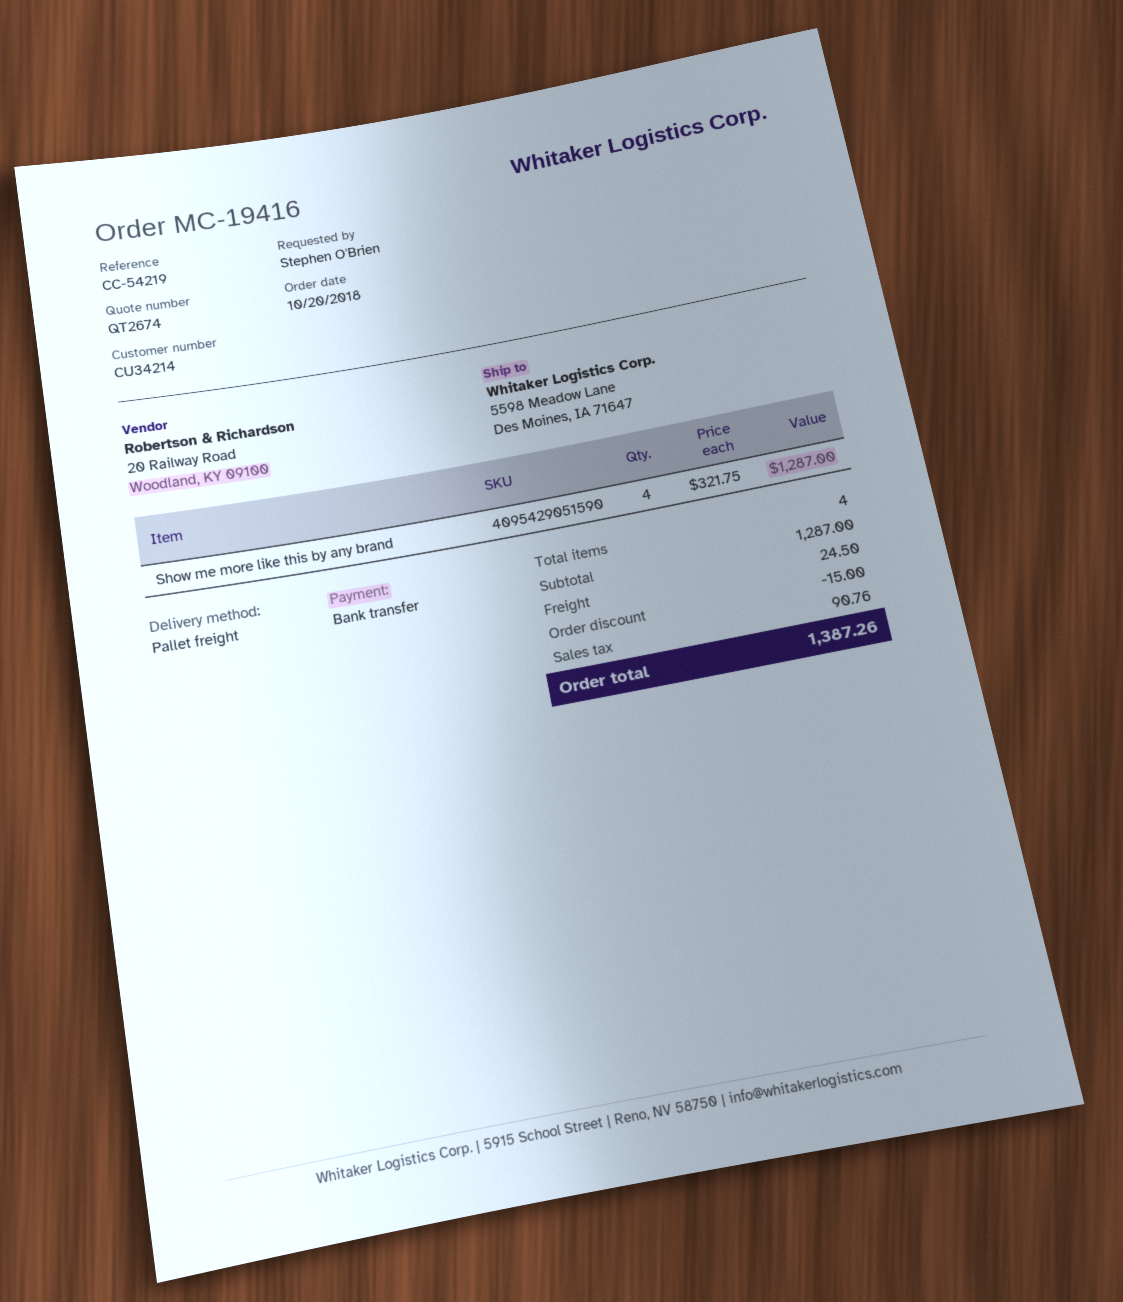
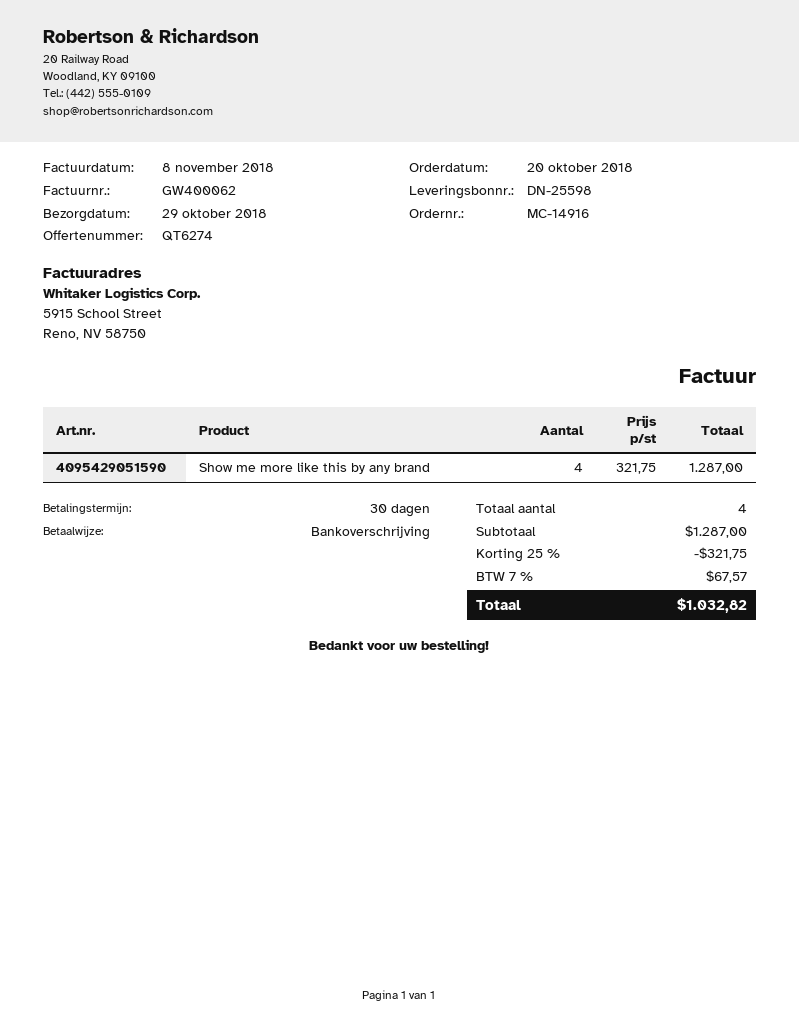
quote number: QT2674 -> QT6274
order number: MC-19416 -> MC-14916
discount: 15.00 -> 321.75
shipping: 24.50 -> none
tax: 90.76 -> 67.57
total: 1387.26 -> 1032.82

